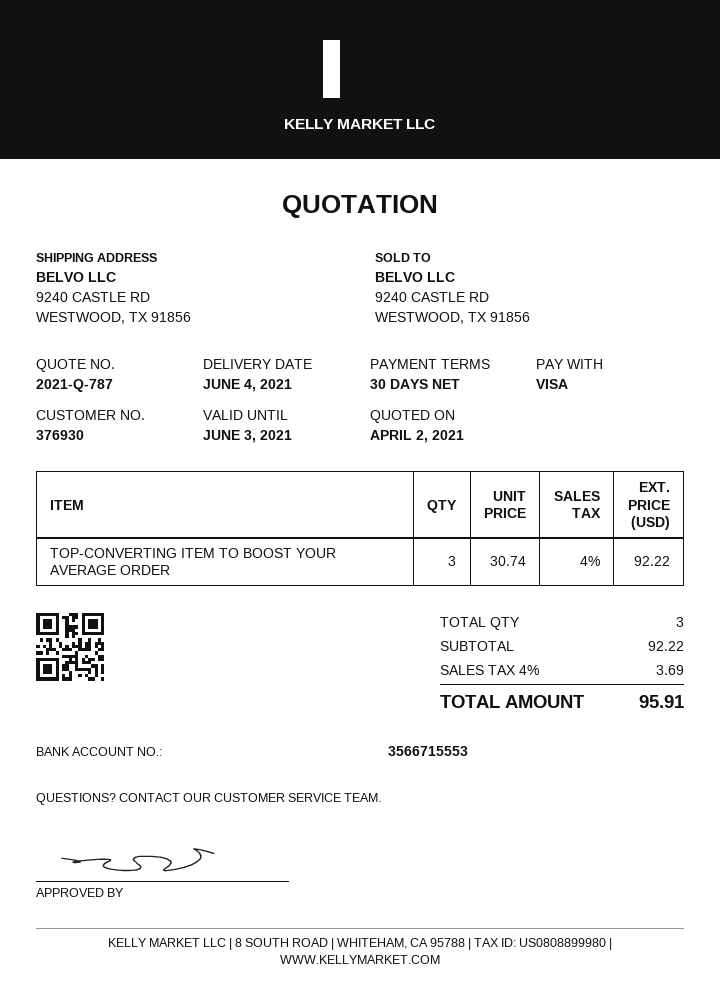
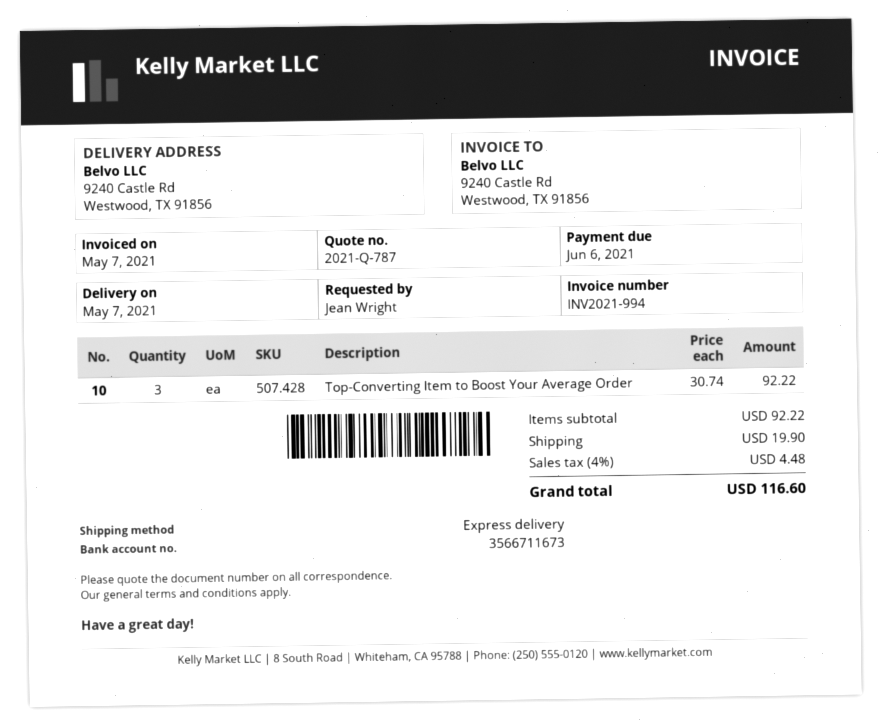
delivery date: 2021-06-04 -> 2021-05-07
bank account: 3566715553 -> 3566711673
shipping: none -> 19.90
tax: 4% = 3.69 -> 4% = 4.48
total: 95.91 -> 116.60

